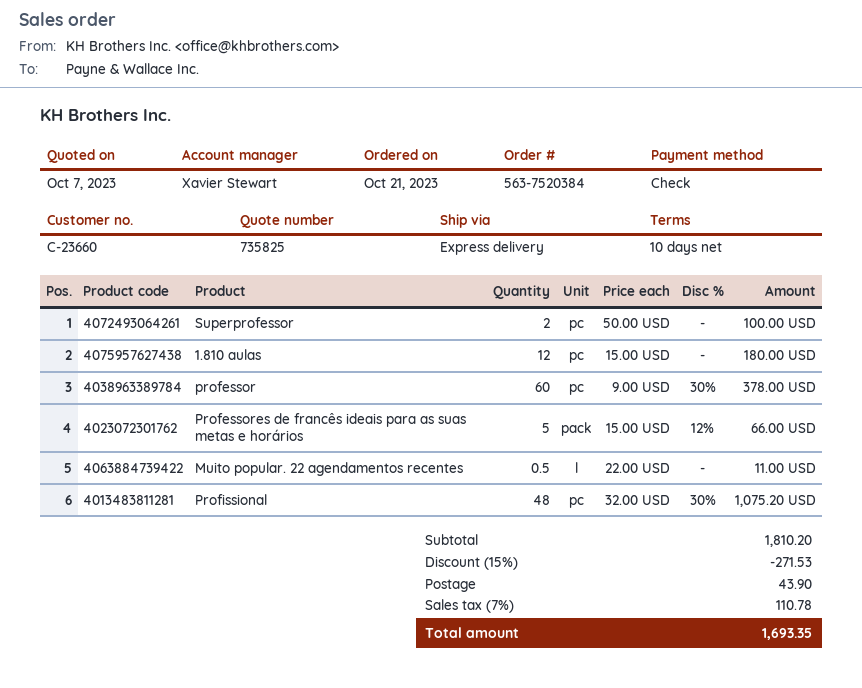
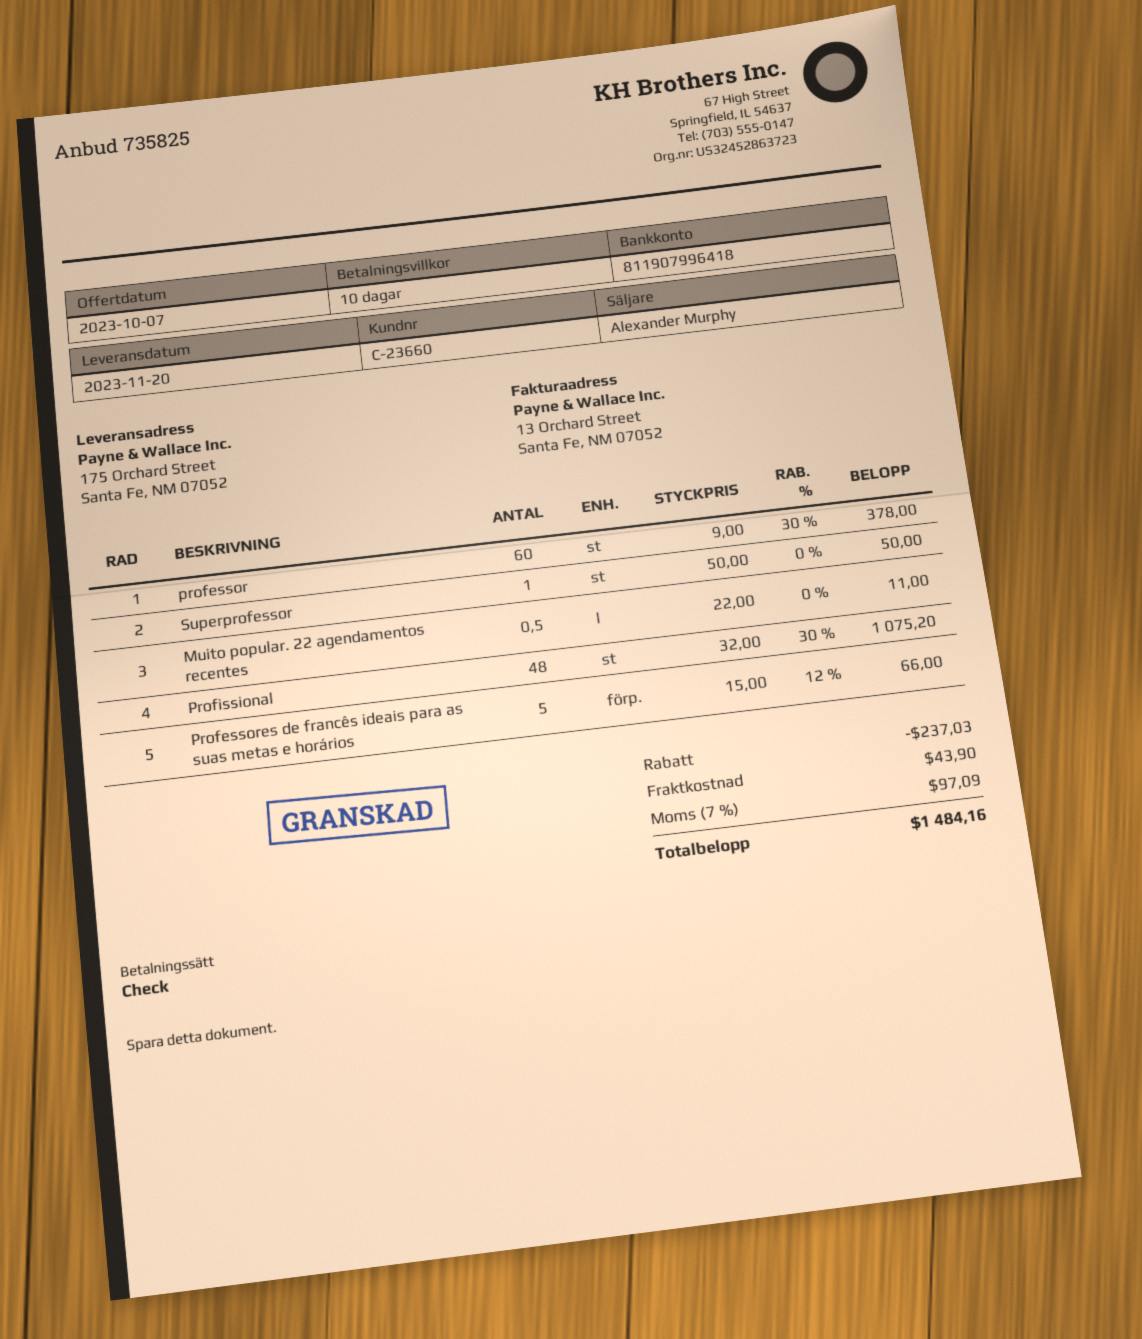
sales rep: Xavier Stewart -> Alexander Murphy
Superprofessor: 2 x 50.00 = 100.00 -> 1 x 50.00 = 50.00
1.810 aulas: 12 x 15.00 = 180.00 -> none
discount: 271.53 -> 237.03
tax: 7% = 110.78 -> 7% = 97.09
total: 1693.35 -> 1484.16

